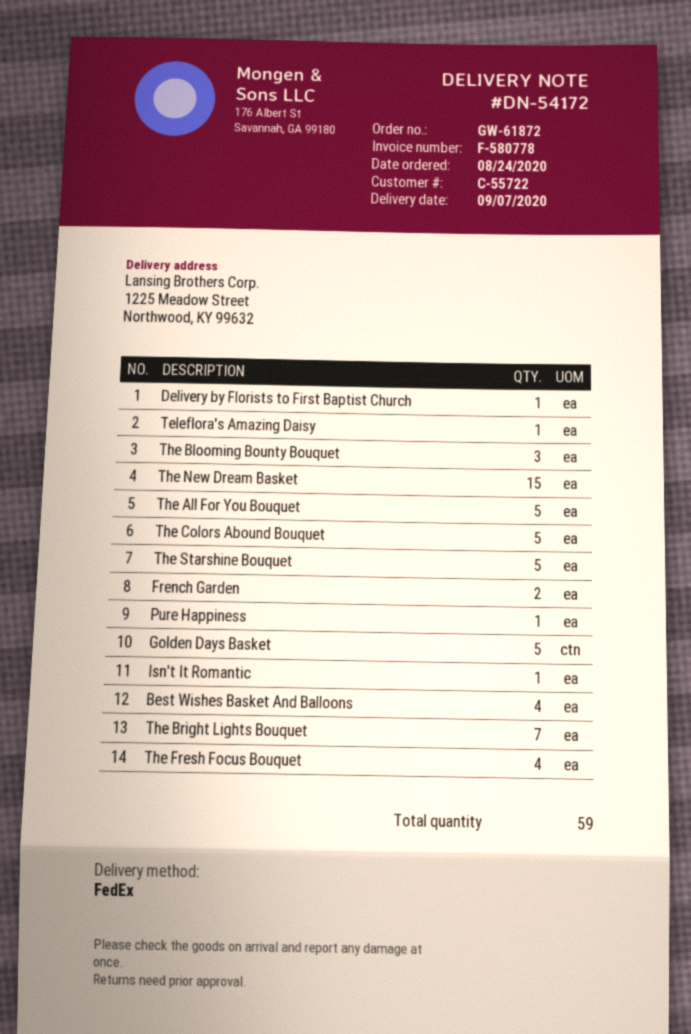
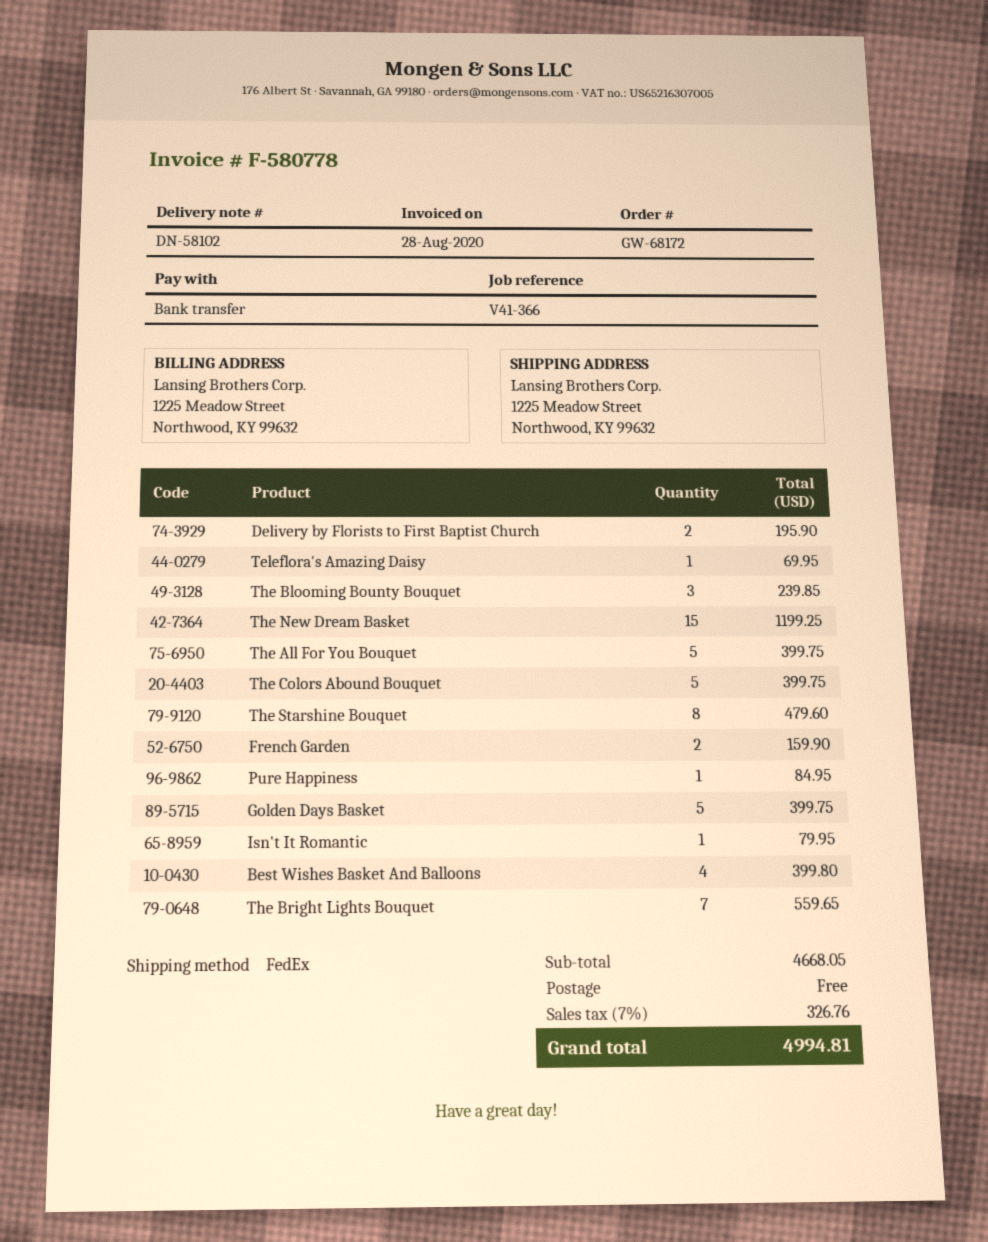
order number: GW-61872 -> GW-68172
delivery note number: DN-54172 -> DN-58102
Delivery by Florists to First Baptist Church: 1 -> 2
The Starshine Bouquet: 5 -> 8
The Fresh Focus Bouquet: 4 -> none

